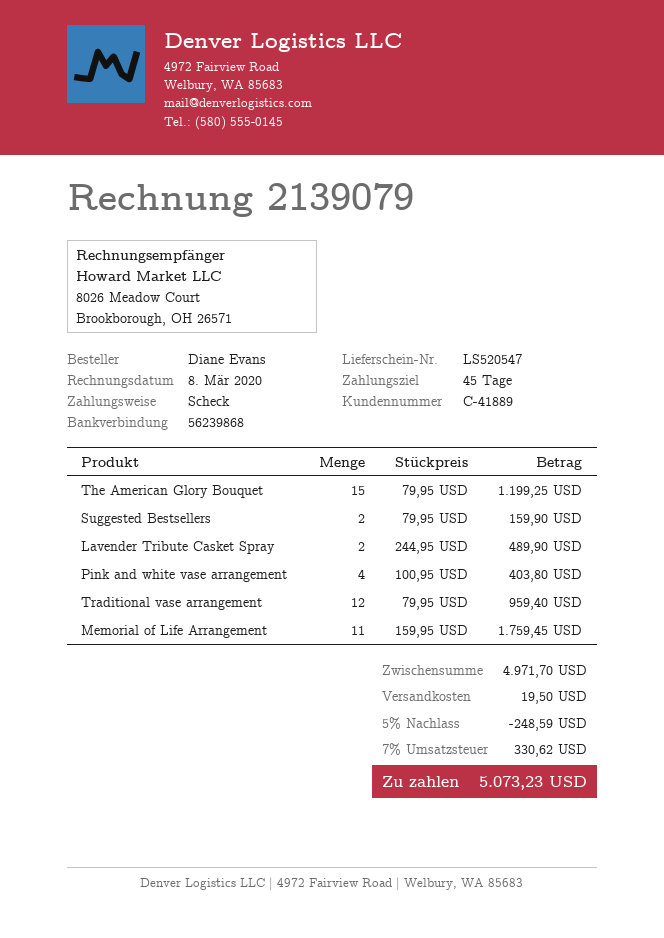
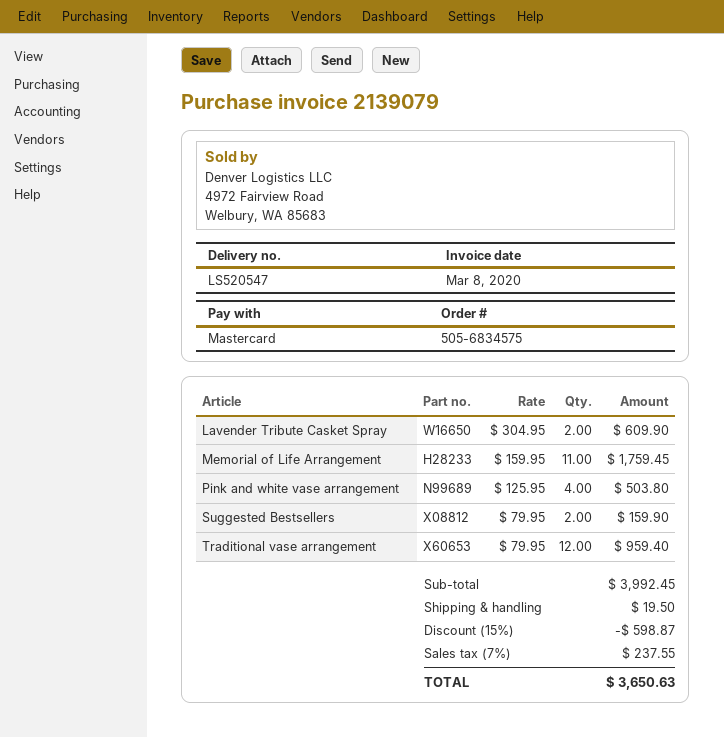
payment method: cheque -> Mastercard
The American Glory Bouquet: 15 x 79.95 = 1199.25 -> none
Lavender Tribute Casket Spray: 2 x 244.95 = 489.90 -> 2 x 304.95 = 609.90
Pink and white vase arrangement: 4 x 100.95 = 403.80 -> 4 x 125.95 = 503.80
subtotal: 4971.70 -> 3992.45
discount: 5% = 248.59 -> 15% = 598.87
tax: 7% = 330.62 -> 7% = 237.55
total: 5073.23 -> 3650.63

